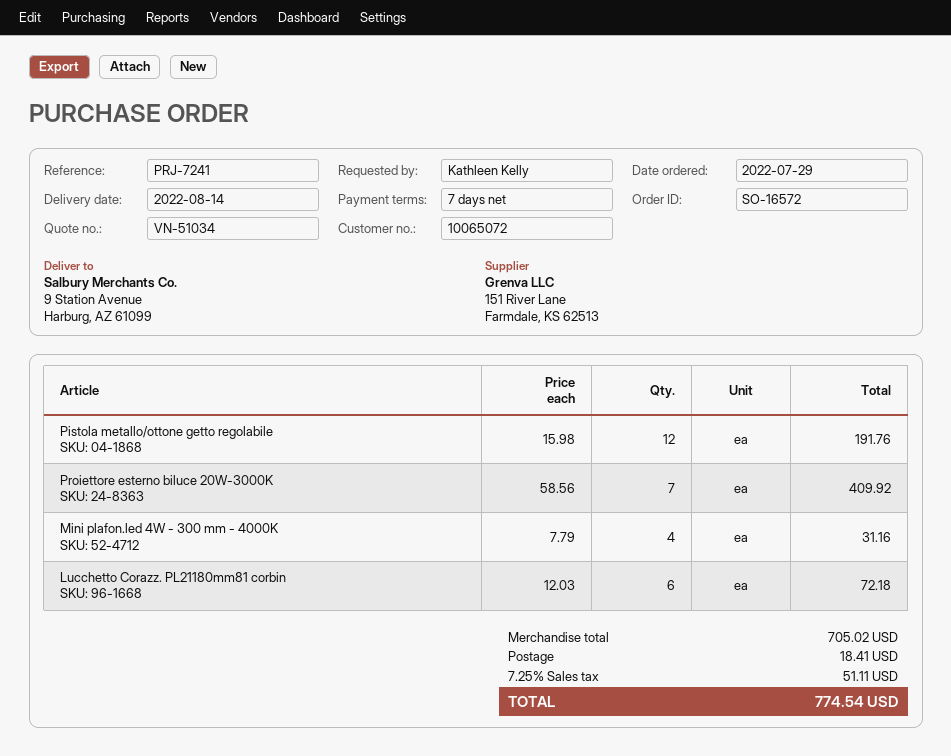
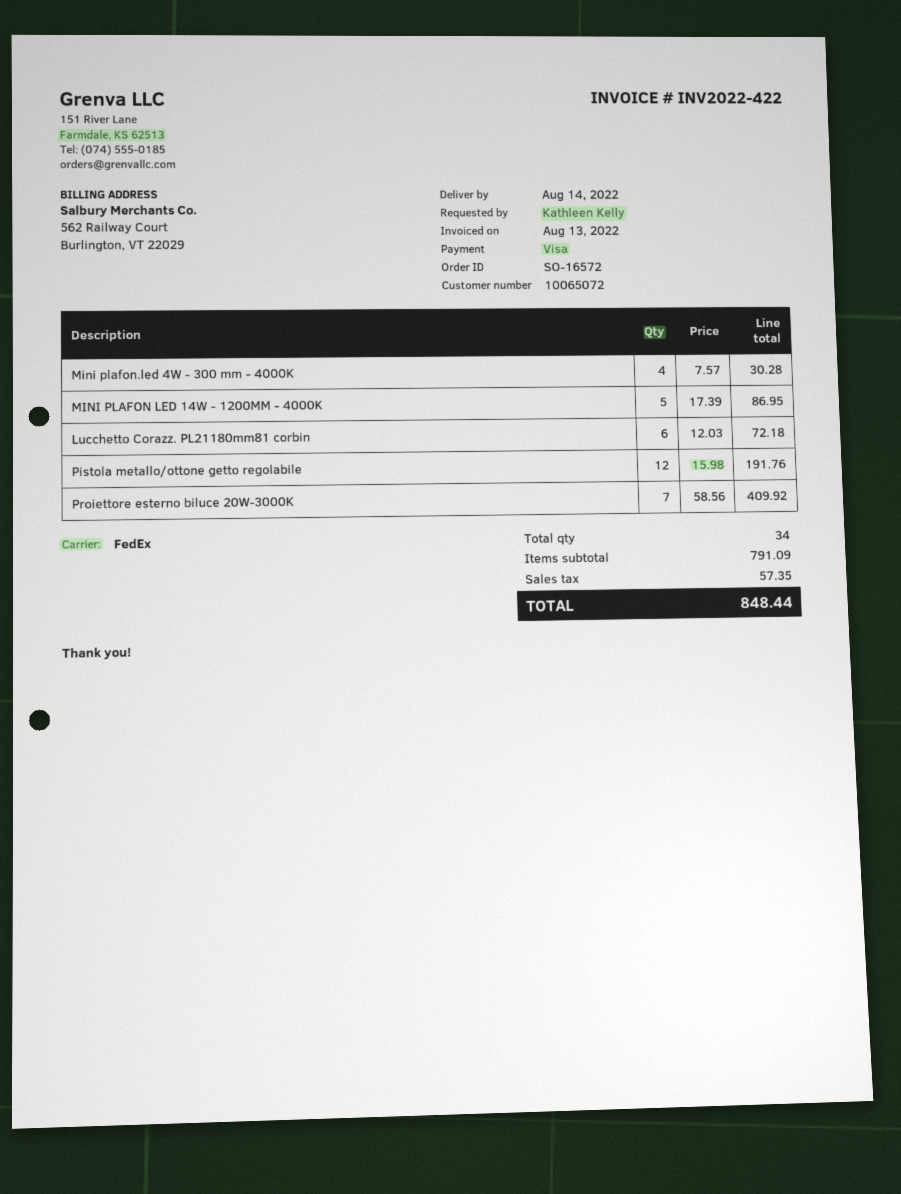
Mini plafon.led 4W - 300 mm - 4000K: 4 x 7.79 = 31.16 -> 4 x 7.57 = 30.28
MINI PLAFON LED 14W - 1200MM - 4000K: none -> 5 x 17.39 = 86.95
subtotal: 705.02 -> 791.09
shipping: 18.41 -> none
tax: 51.11 -> 57.35
total: 774.54 -> 848.44

